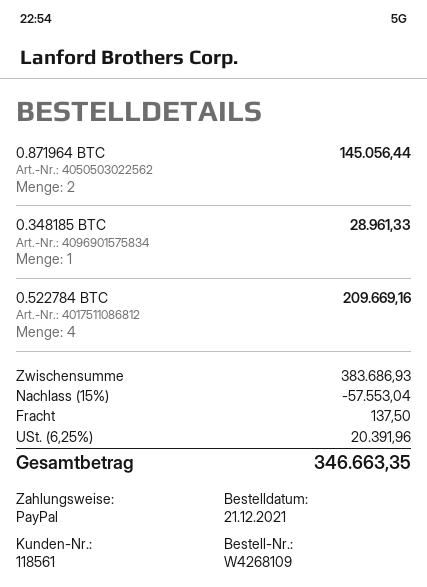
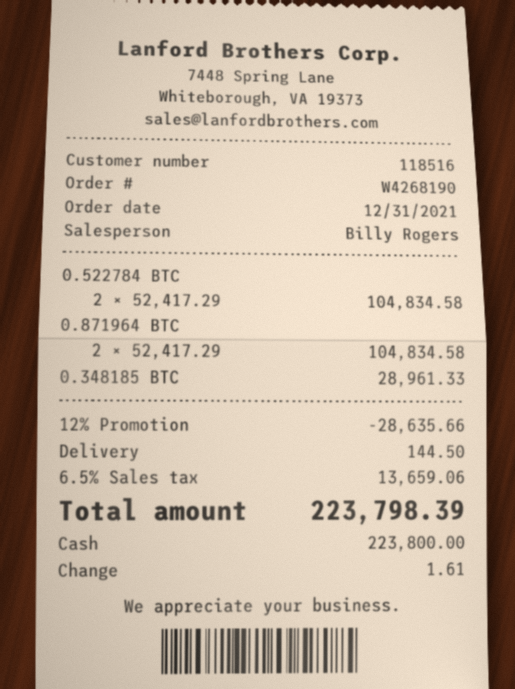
order number: W4268109 -> W4268190
order date: 2021-12-21 -> 2021-12-31
customer number: 118561 -> 118516
payment method: PayPal -> cash
0.871964 BTC: 2 for 145056.44 -> 2 for 104834.58
0.522784 BTC: 4 for 209669.16 -> 2 for 104834.58
discount: 15% = 57553.04 -> 12% = 28635.66
shipping: 137.50 -> 144.50
tax: 6.25% = 20391.96 -> 6.5% = 13659.06
total: 346663.35 -> 223798.39

